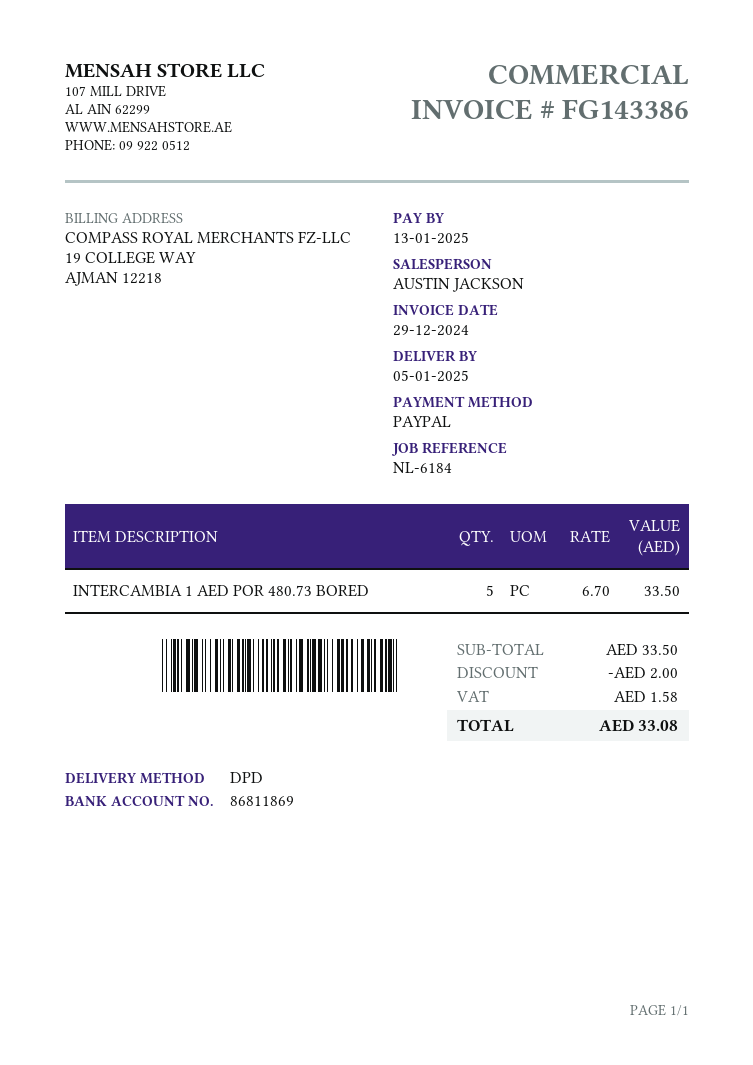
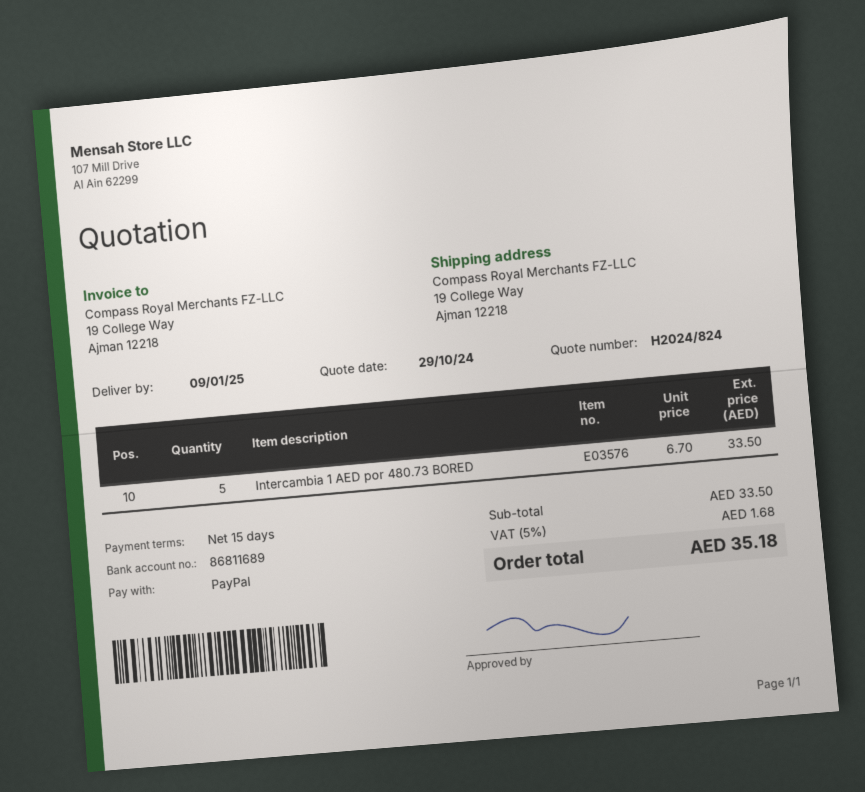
delivery date: 2025-01-05 -> 2025-01-09
bank account: 86811869 -> 86811689
discount: 2.00 -> none
tax: 1.58 -> 1.68
total: 33.08 -> 35.18

